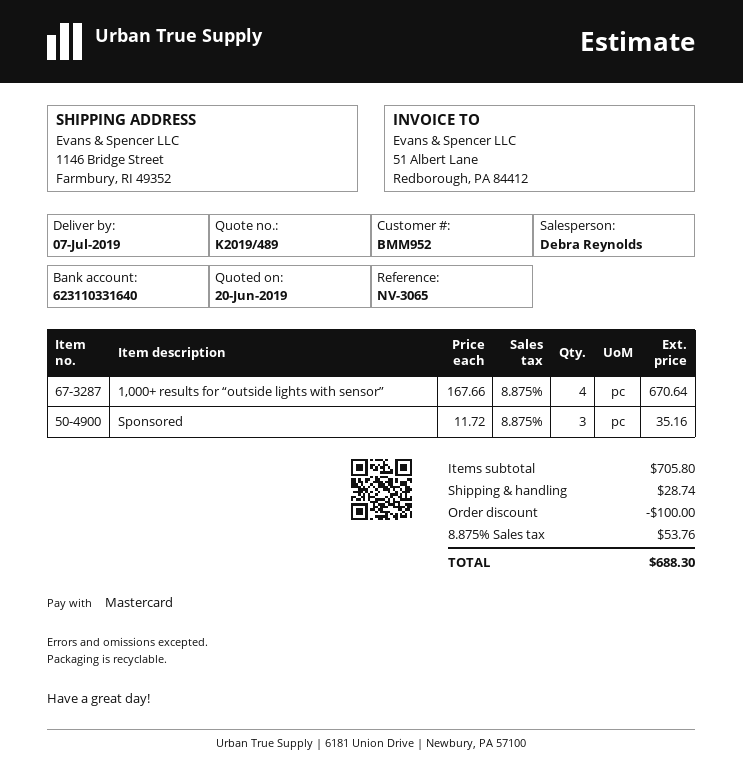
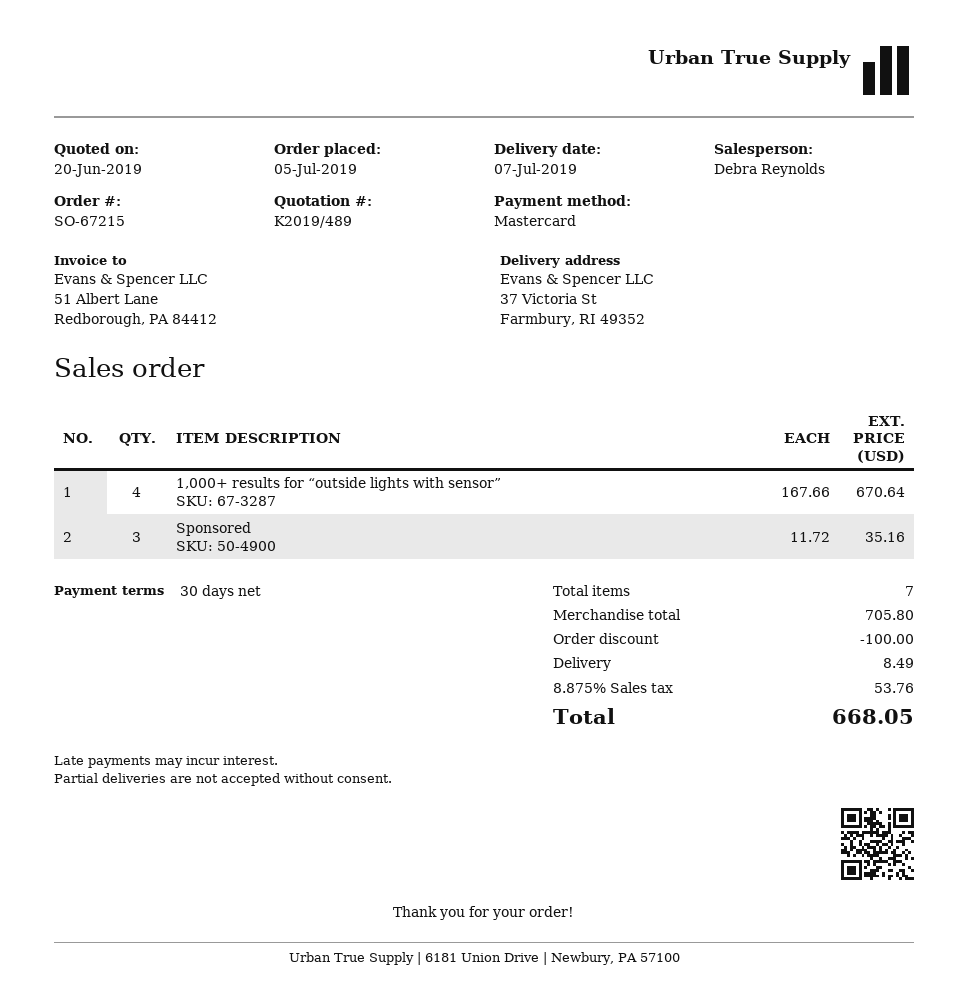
ship to: 1146 Bridge Street, Farmbury, RI 49352 -> 37 Victoria St, Farmbury, RI 49352
shipping: 28.74 -> 8.49
total: 688.30 -> 668.05

